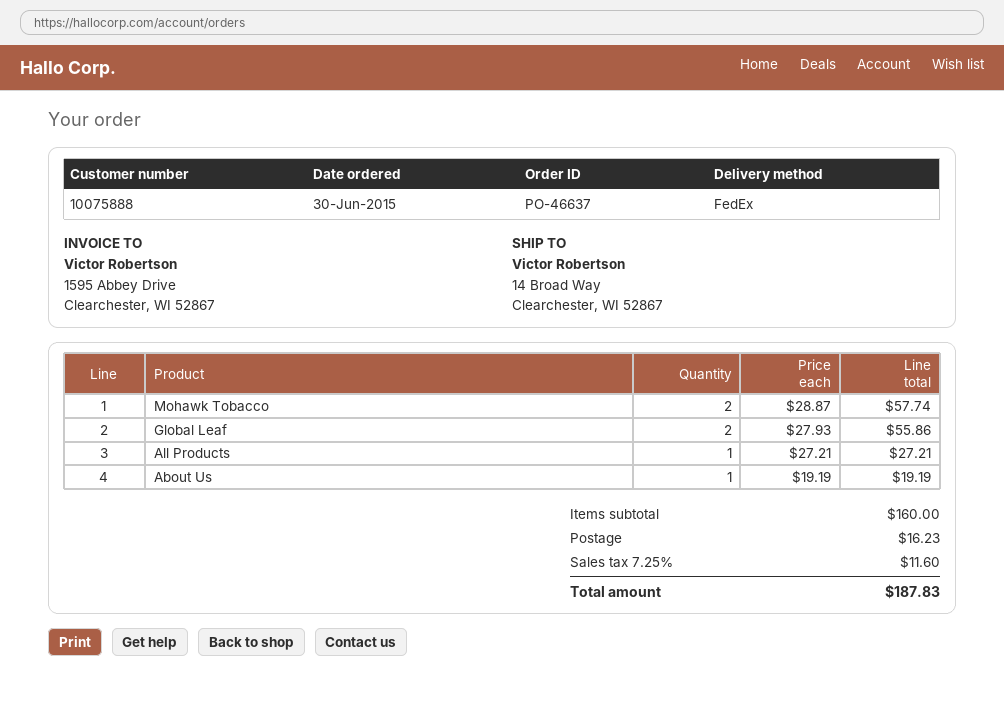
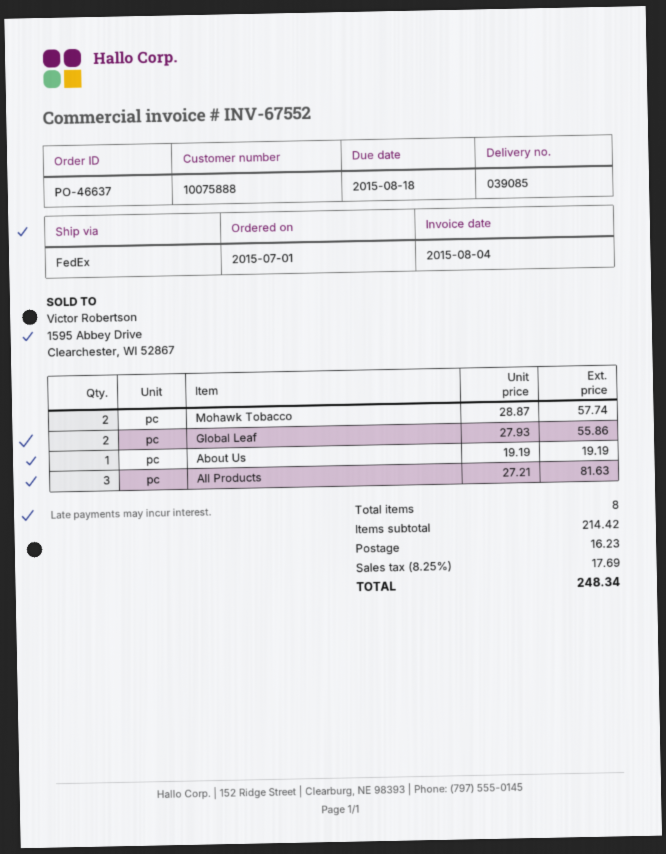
order date: 2015-06-30 -> 2015-07-01
All Products: 1 x 27.21 = 27.21 -> 3 x 27.21 = 81.63
subtotal: 160.00 -> 214.42
tax: 7.25% = 11.60 -> 8.25% = 17.69
total: 187.83 -> 248.34

